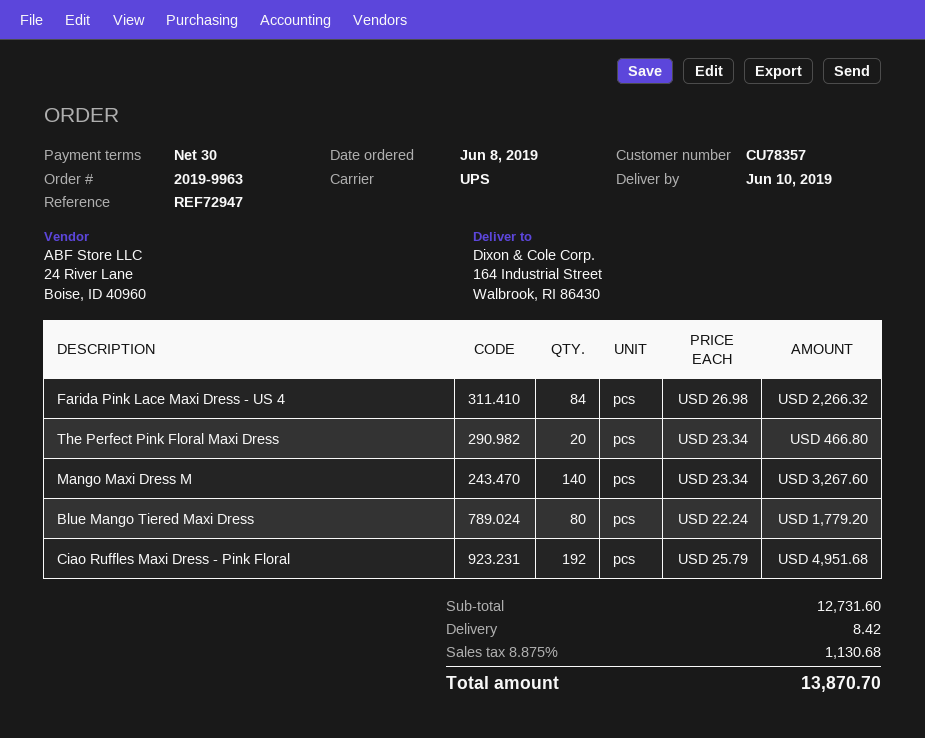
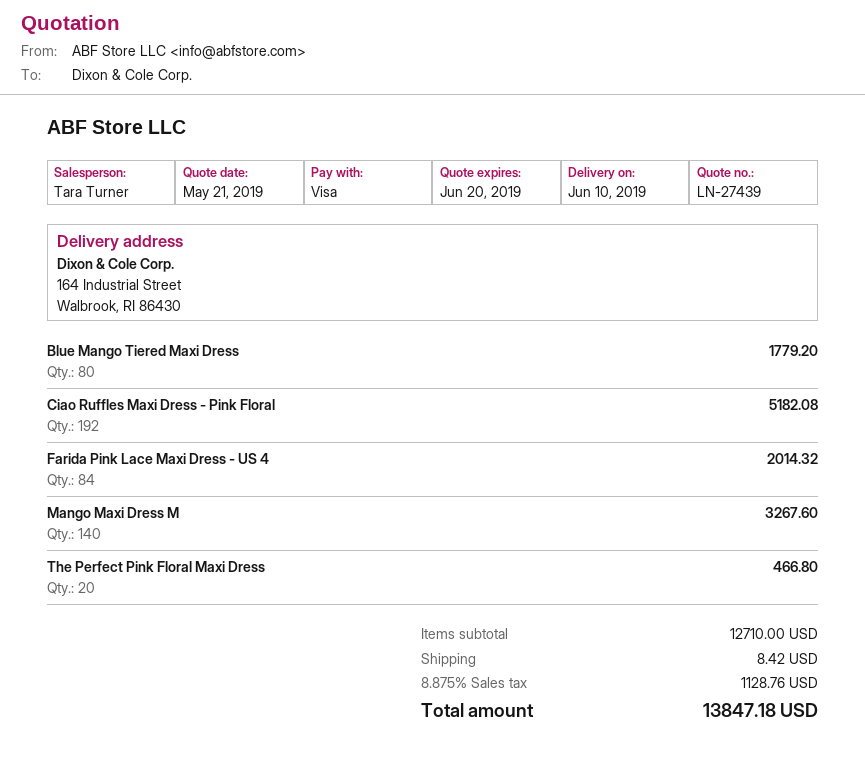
Farida Pink Lace Maxi Dress - US 4: 84 for 2266.32 -> 84 for 2014.32
Ciao Ruffles Maxi Dress - Pink Floral: 192 for 4951.68 -> 192 for 5182.08
subtotal: 12731.60 -> 12710.00
tax: 8.875% = 1130.68 -> 8.875% = 1128.76
total: 13870.70 -> 13847.18

